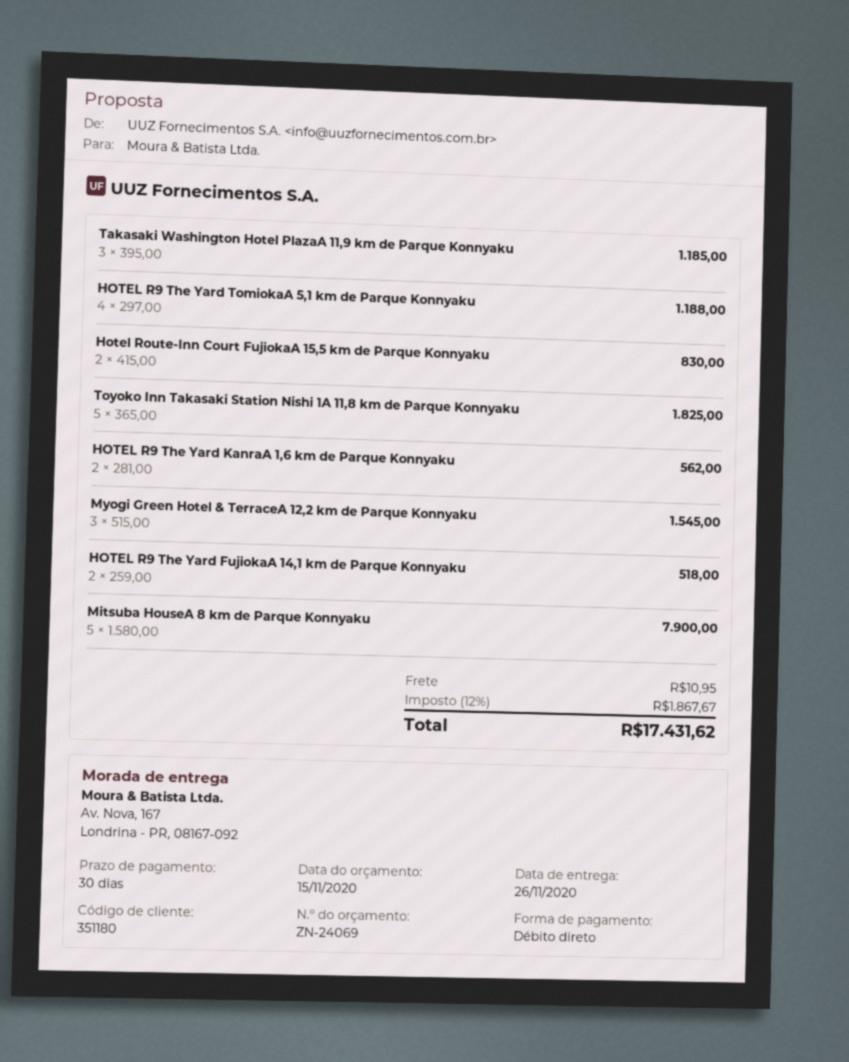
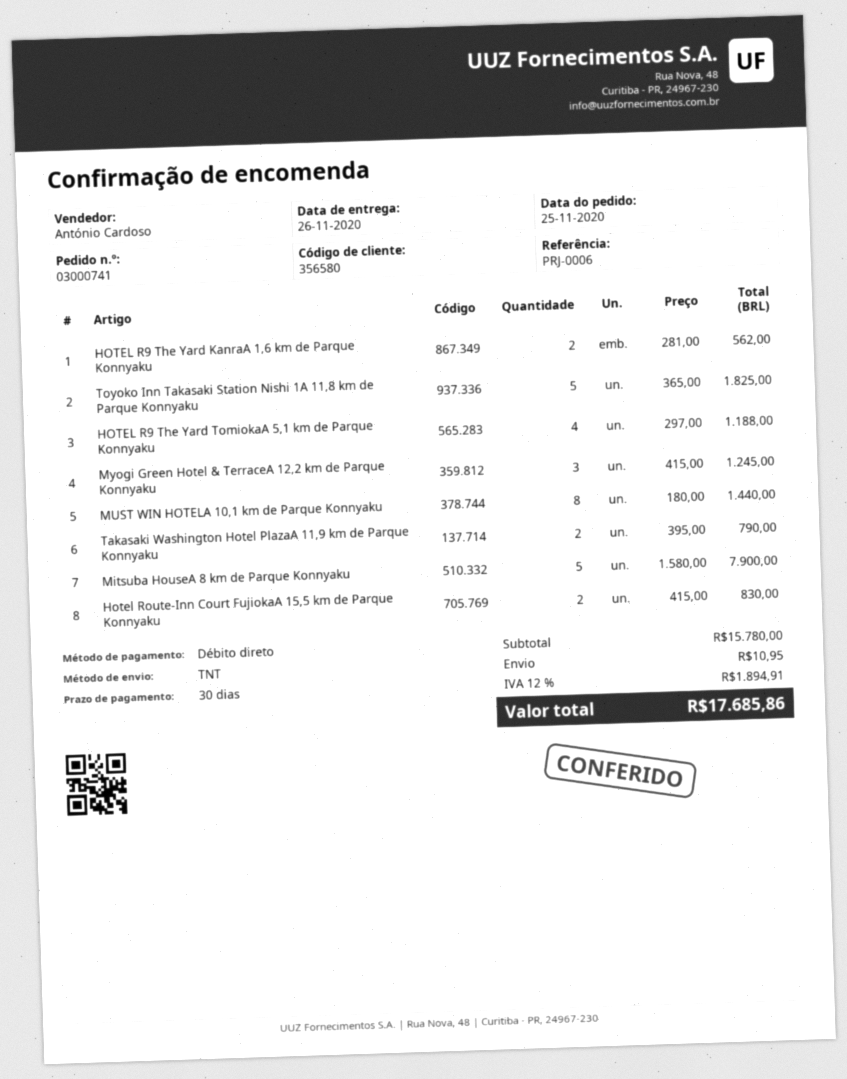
customer number: 351180 -> 356580
Takasaki Washington Hotel PlazaA 11,9 km de Parque Konnyaku: 3 x 395.00 = 1185.00 -> 2 x 395.00 = 790.00
Myogi Green Hotel & TerraceA 12,2 km de Parque Konnyaku: 3 x 515.00 = 1545.00 -> 3 x 415.00 = 1245.00
HOTEL R9 The Yard FujiokaA 14,1 km de Parque Konnyaku: 2 x 259.00 = 518.00 -> none
MUST WIN HOTELA 10,1 km de Parque Konnyaku: none -> 8 x 180.00 = 1440.00
tax: 12% = 1867.67 -> 12% = 1894.91
total: 17431.62 -> 17685.86

